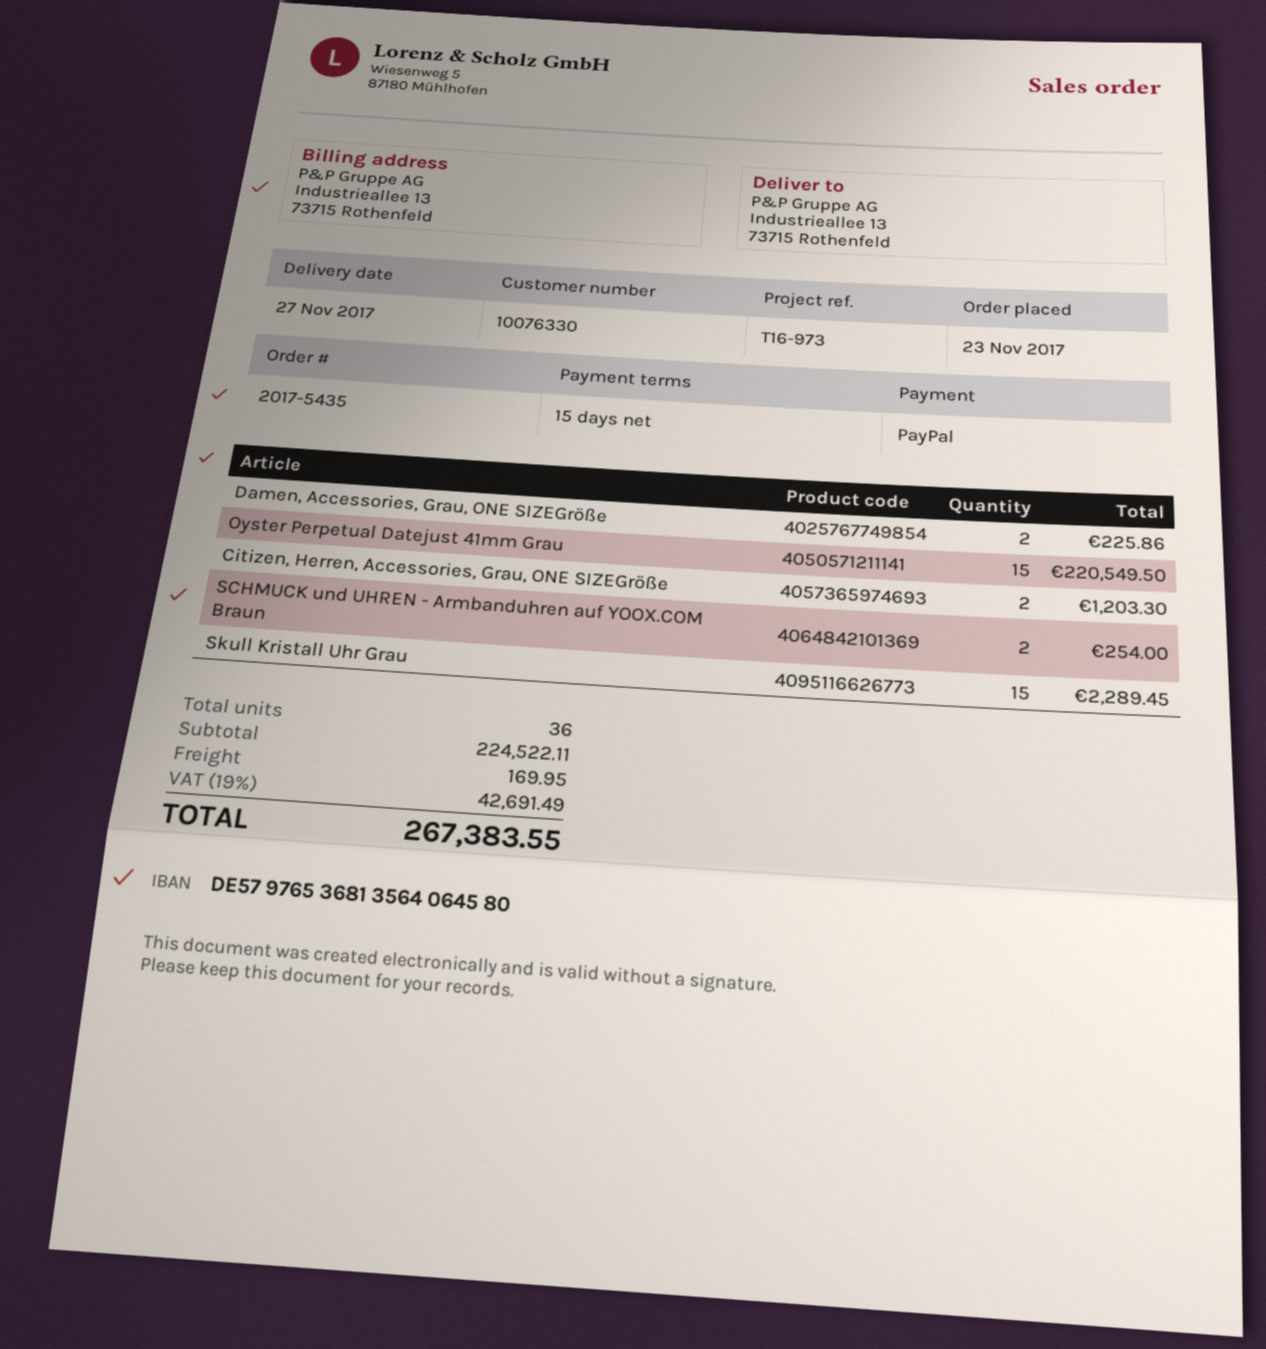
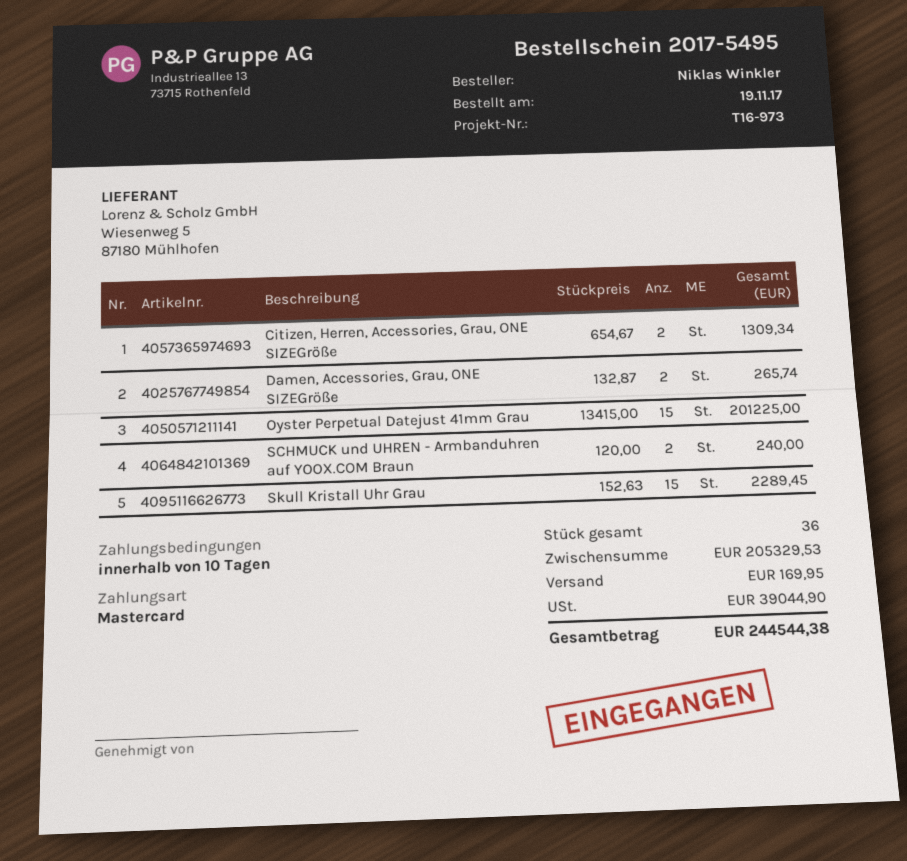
order number: 2017-5435 -> 2017-5495
order date: 2017-11-23 -> 2017-11-19
payment terms: 15 days -> 10 days
payment method: PayPal -> Mastercard
Damen, Accessories, Grau, ONE SIZEGröße: 2 for 225.86 -> 2 for 265.74
Oyster Perpetual Datejust 41mm Grau: 15 for 220549.50 -> 15 for 201225.00
Citizen, Herren, Accessories, Grau, ONE SIZEGröße: 2 for 1203.30 -> 2 for 1309.34
SCHMUCK und UHREN - Armbanduhren auf YOOX.COM Braun: 2 for 254.00 -> 2 for 240.00
subtotal: 224522.11 -> 205329.53
tax: 42691.49 -> 39044.90
total: 267383.55 -> 244544.38

